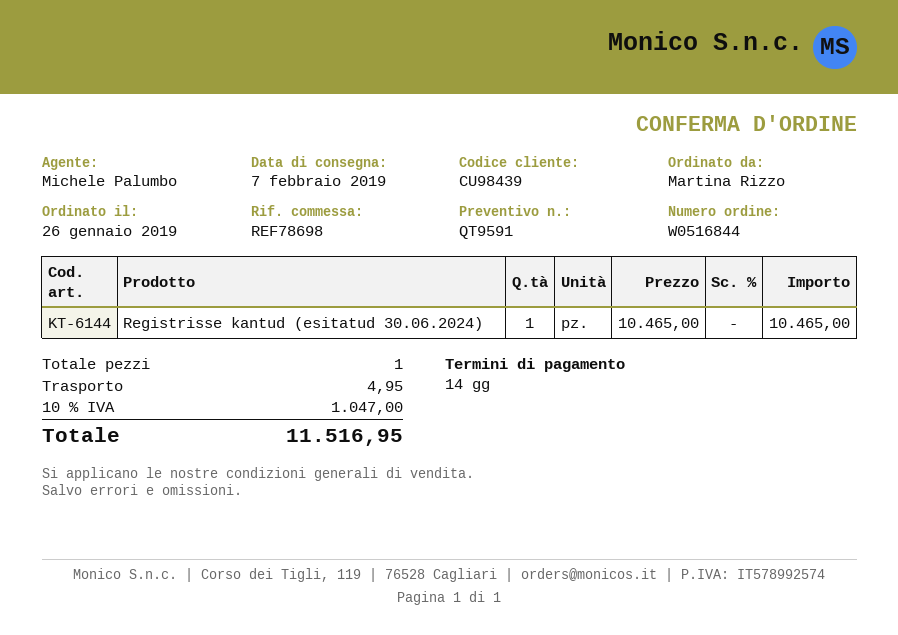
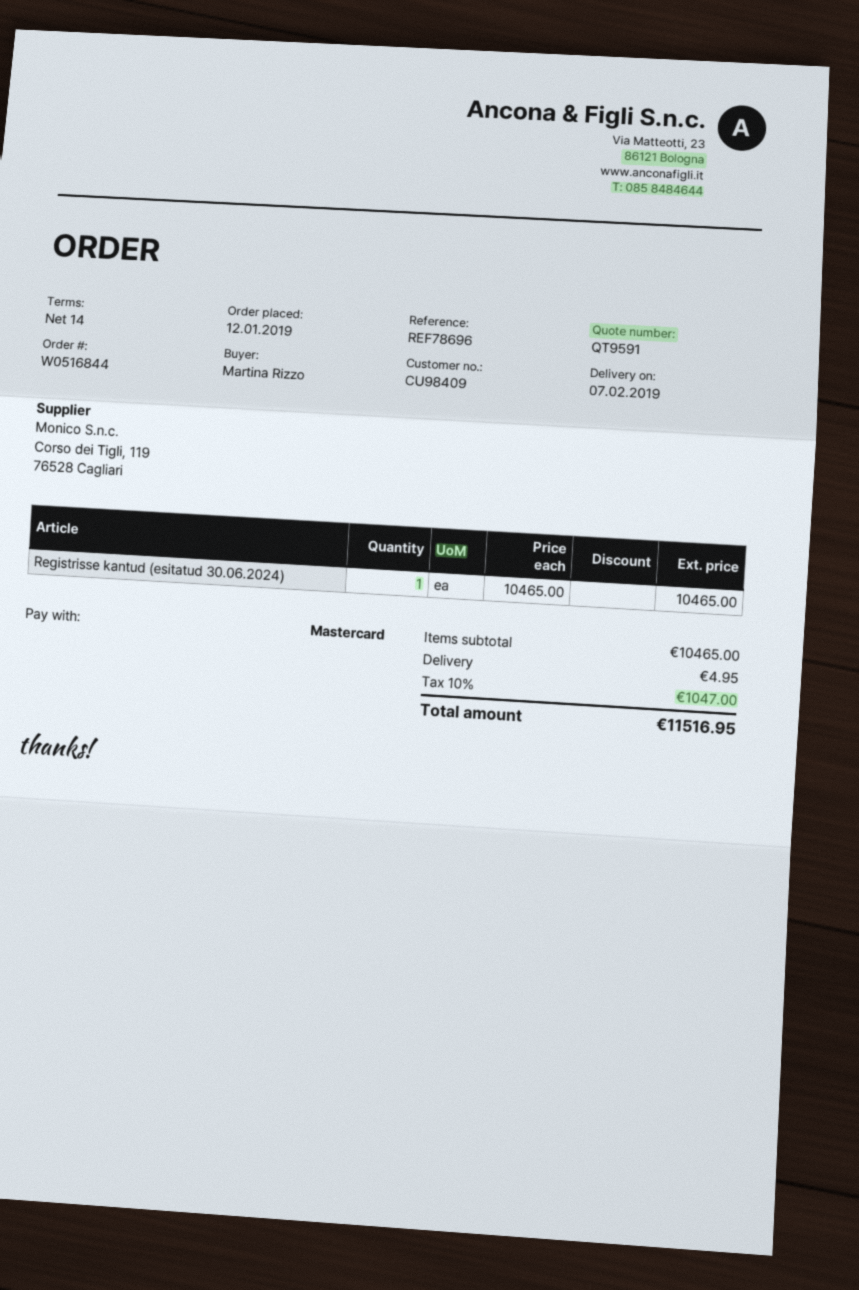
order date: 2019-01-26 -> 2019-01-12
customer number: CU98439 -> CU98409
reference: REF78698 -> REF78696

